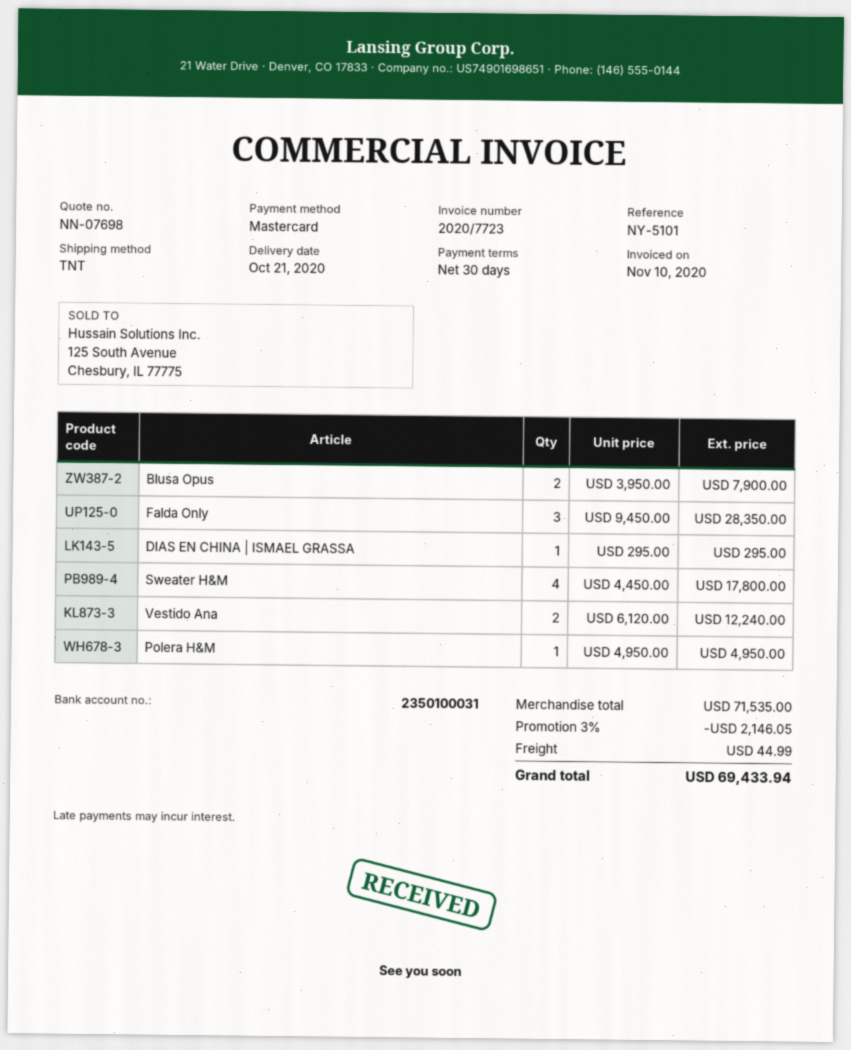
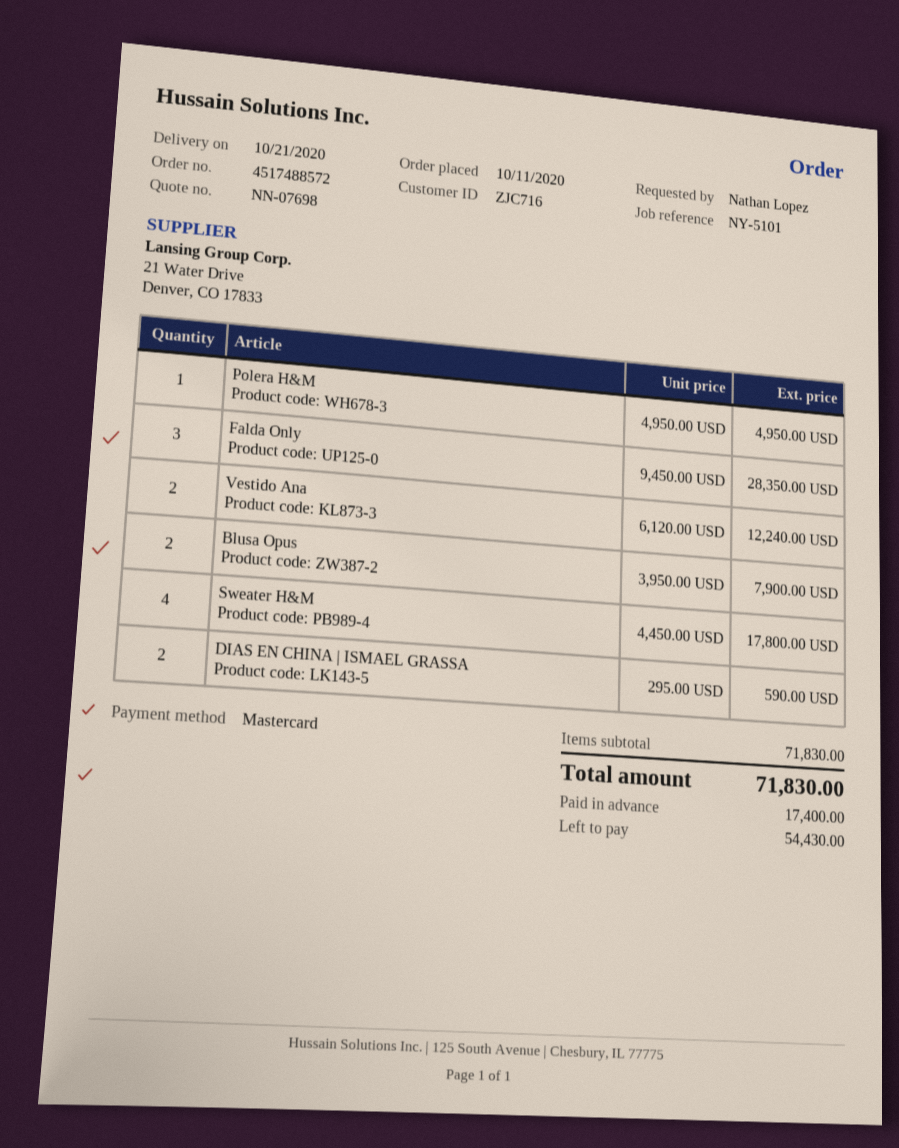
DIAS EN CHINA | ISMAEL GRASSA: 1 x 295.00 = 295.00 -> 2 x 295.00 = 590.00
subtotal: 71535.00 -> 71830.00
discount: 3% = 2146.05 -> none
shipping: 44.99 -> none
total: 69433.94 -> 71830.00

